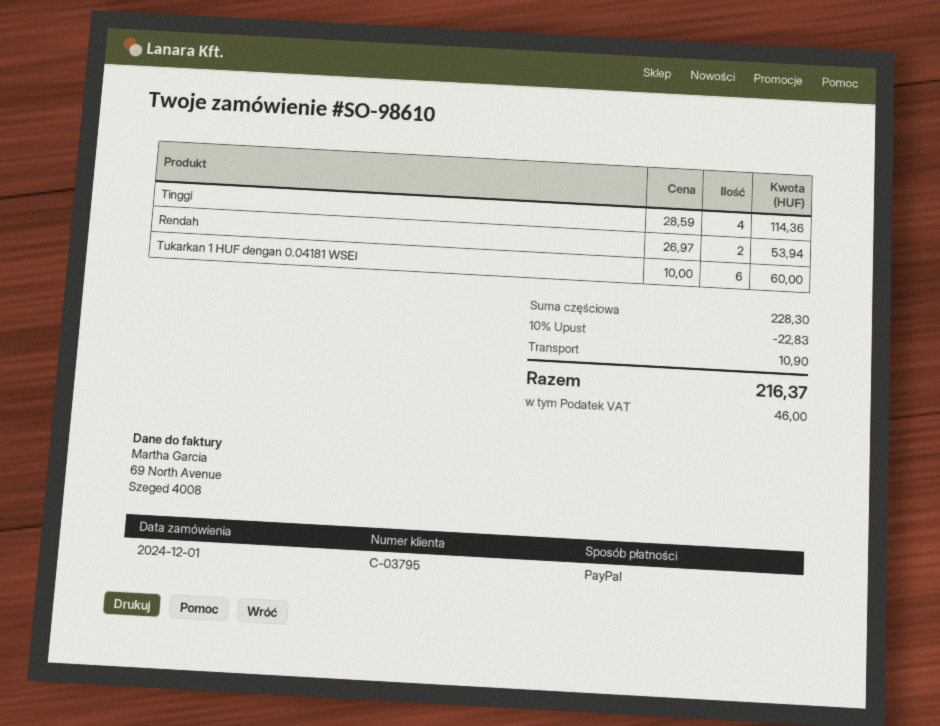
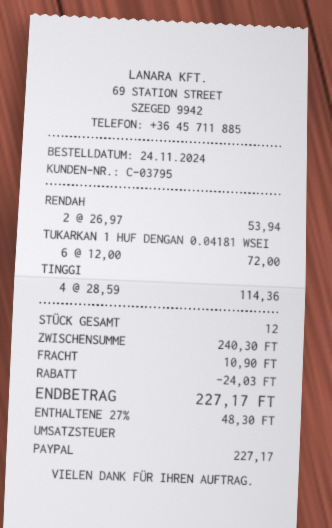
order date: 2024-12-01 -> 2024-11-24
Tukarkan 1 HUF dengan 0.04181 WSEI: 6 x 10.00 = 60.00 -> 6 x 12.00 = 72.00
subtotal: 228.30 -> 240.30
discount: 22.83 -> 24.03
tax: 46.00 -> 48.30
total: 216.37 -> 227.17

